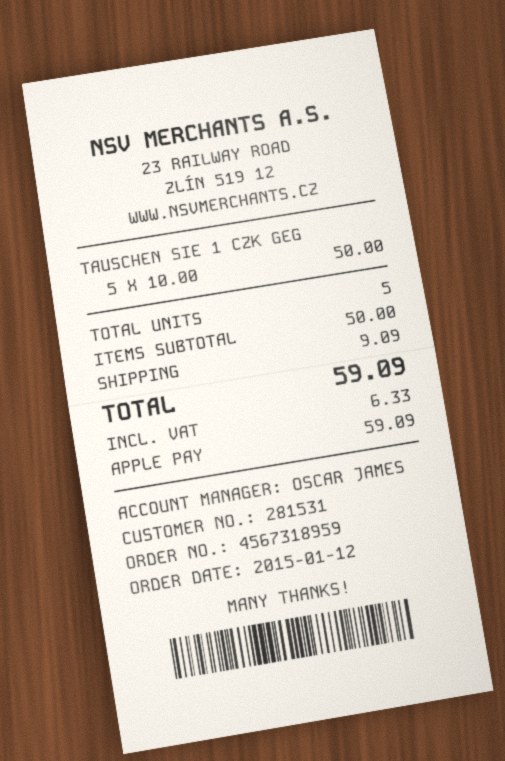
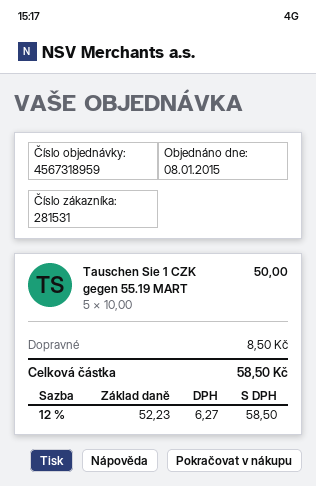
order date: 2015-01-12 -> 2015-01-08
shipping: 9.09 -> 8.50
tax: 6.33 -> 6.27
total: 59.09 -> 58.50

